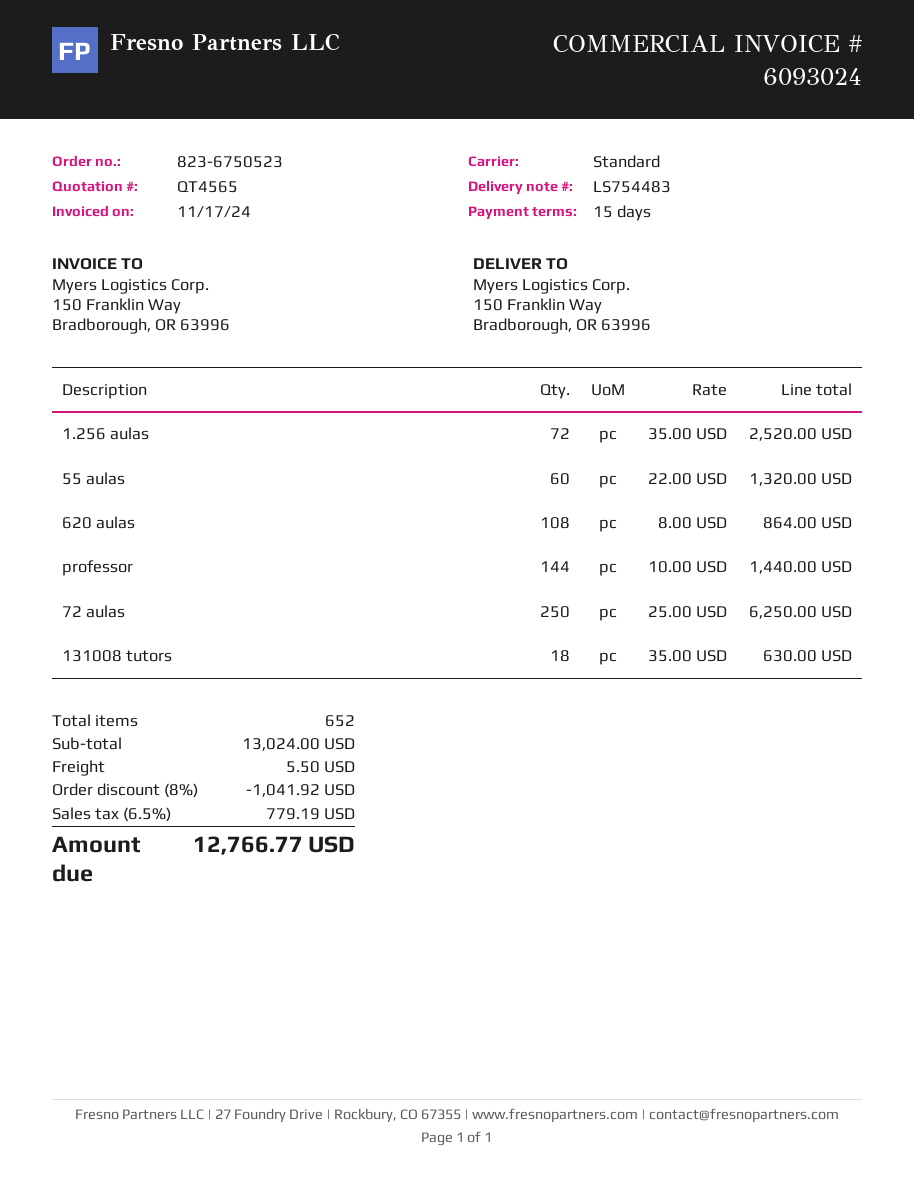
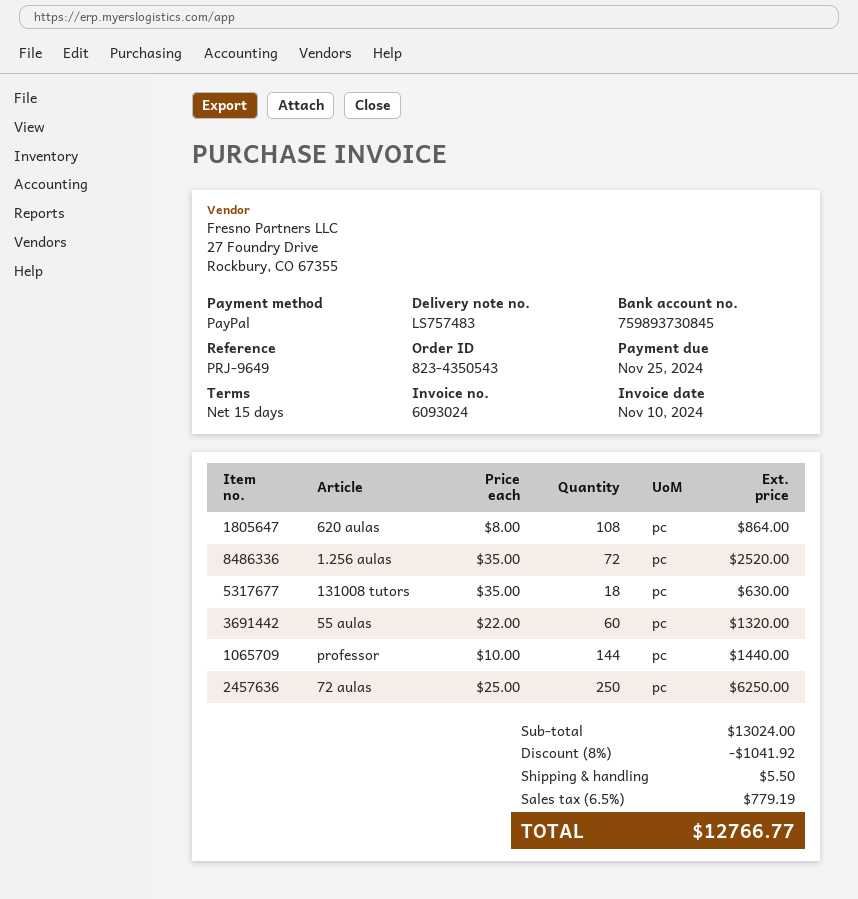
order number: 823-6750523 -> 823-4350543
delivery note number: LS754483 -> LS757483
invoice date: 2024-11-17 -> 2024-11-10

